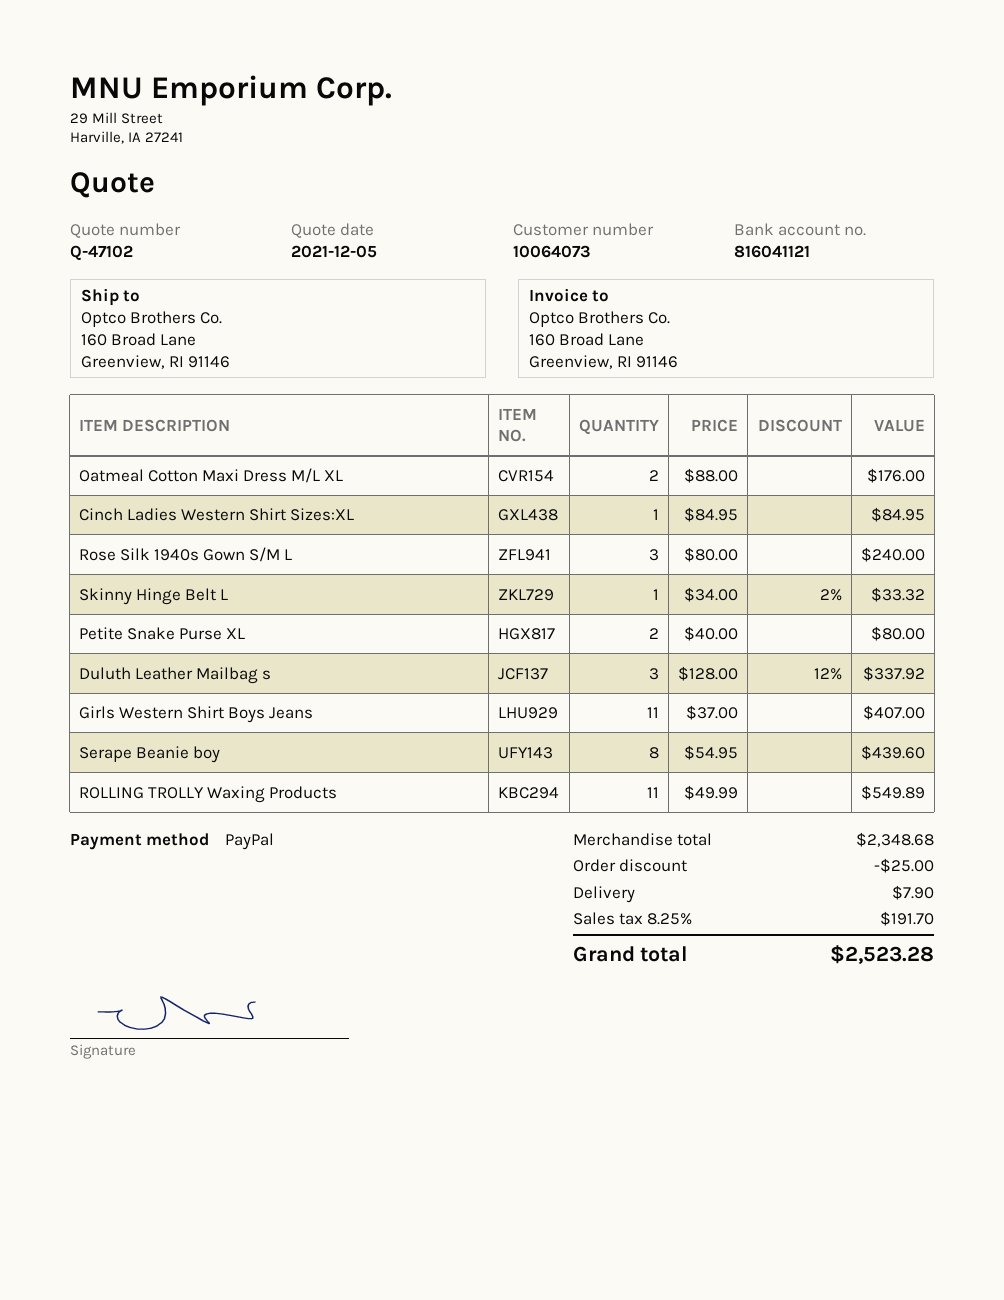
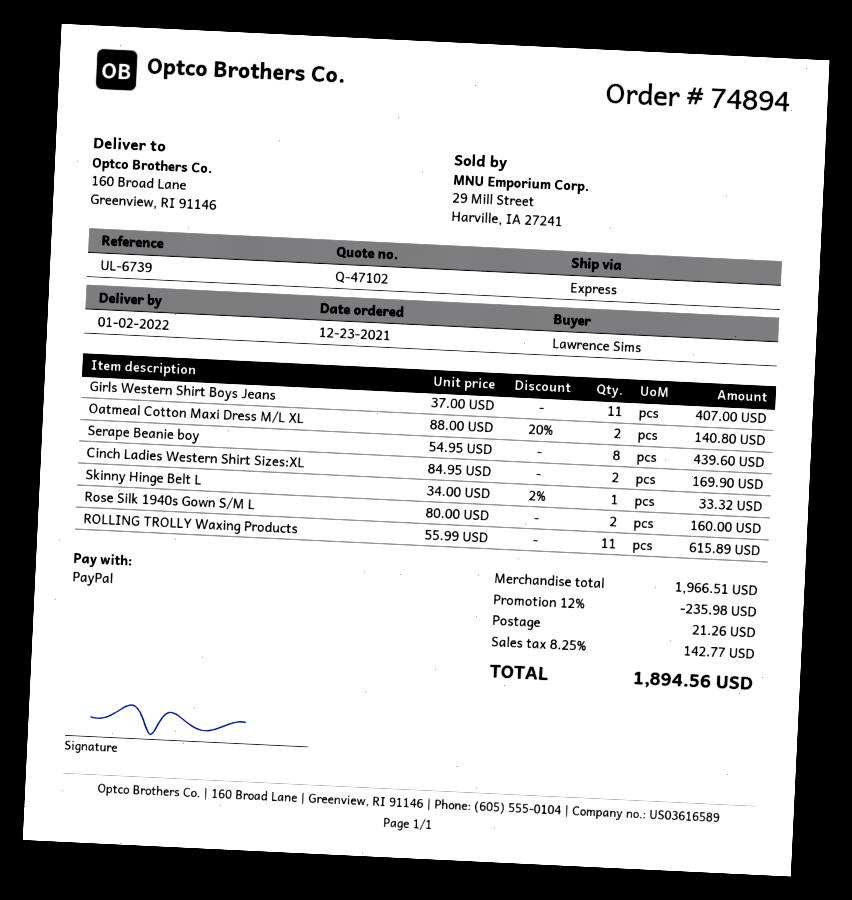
Oatmeal Cotton Maxi Dress M/L XL: 2 x 88.00 = 176.00 -> 2 x 88.00 - 20% = 140.80
Cinch Ladies Western Shirt Sizes:XL: 1 x 84.95 = 84.95 -> 2 x 84.95 = 169.90
Rose Silk 1940s Gown S/M L: 3 x 80.00 = 240.00 -> 2 x 80.00 = 160.00
Petite Snake Purse XL: 2 x 40.00 = 80.00 -> none
Duluth Leather Mailbag s: 3 x 128.00 - 12% = 337.92 -> none
ROLLING TROLLY Waxing Products: 11 x 49.99 = 549.89 -> 11 x 55.99 = 615.89
subtotal: 2348.68 -> 1966.51
discount: 25.00 -> 235.98
shipping: 7.90 -> 21.26
tax: 8.25% = 191.70 -> 8.25% = 142.77
total: 2523.28 -> 1894.56

